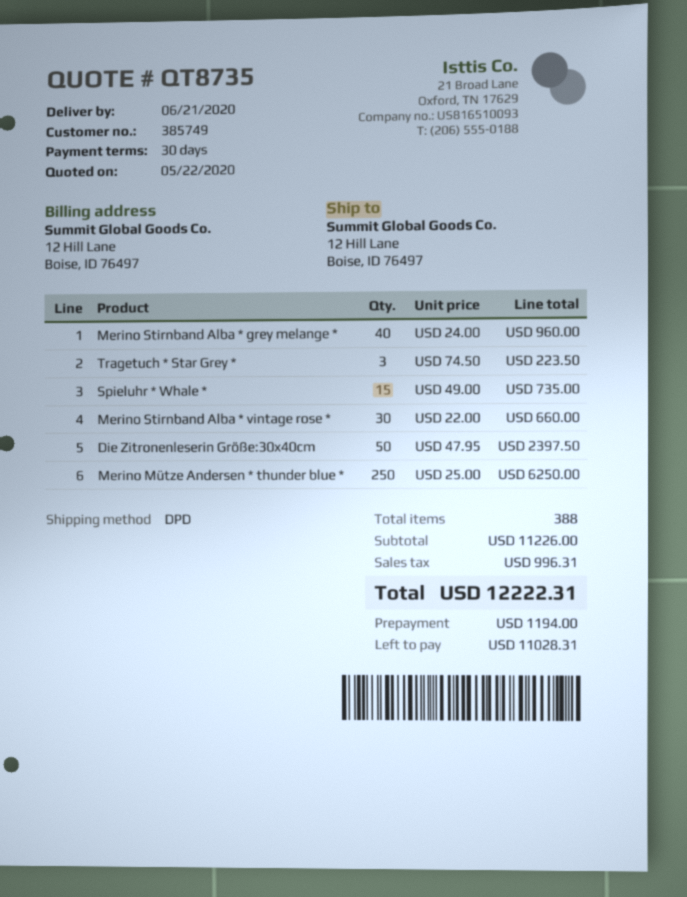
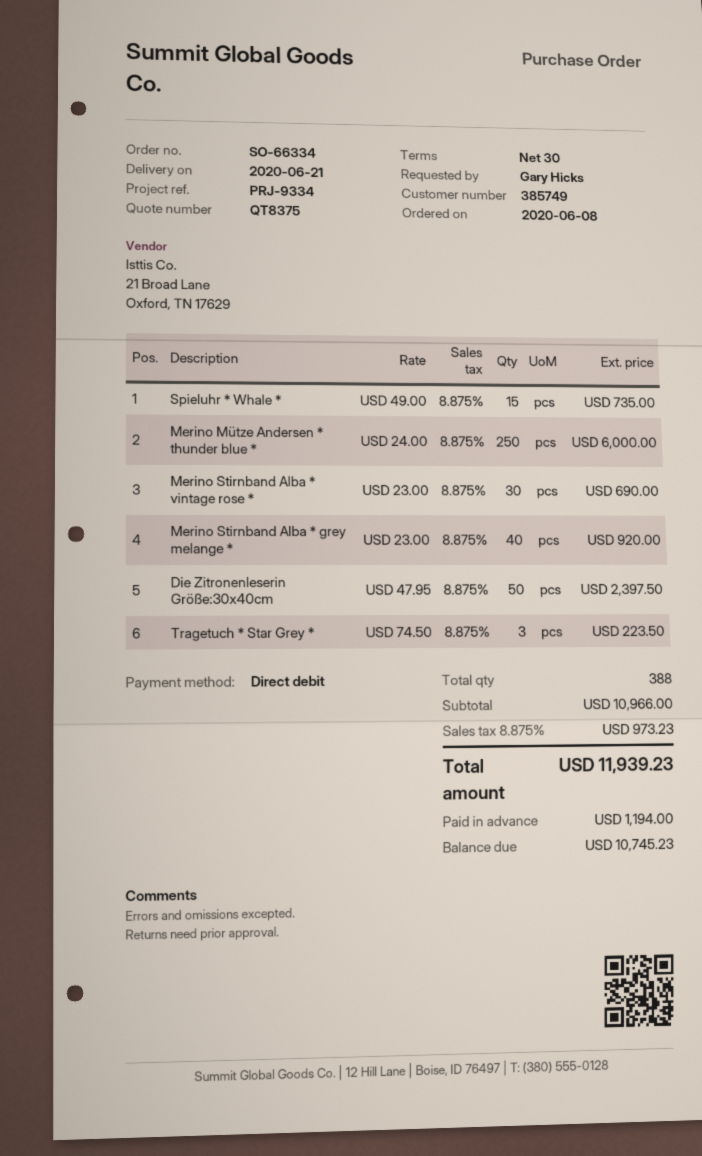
quote number: QT8735 -> QT8375
Merino Stirnband Alba * grey melange *: 40 x 24.00 = 960.00 -> 40 x 23.00 = 920.00
Merino Stirnband Alba * vintage rose *: 30 x 22.00 = 660.00 -> 30 x 23.00 = 690.00
Merino Mütze Andersen * thunder blue *: 250 x 25.00 = 6250.00 -> 250 x 24.00 = 6000.00
subtotal: 11226.00 -> 10966.00
tax: 996.31 -> 973.23
total: 12222.31 -> 11939.23
balance: 11028.31 -> 10745.23

